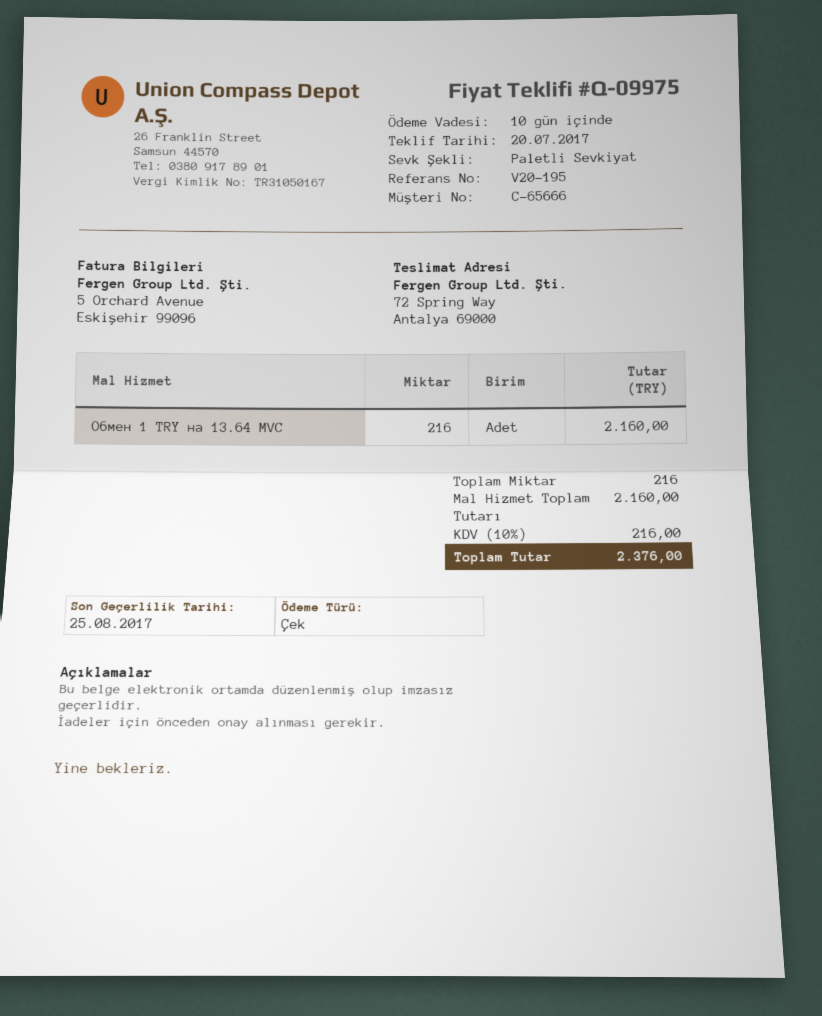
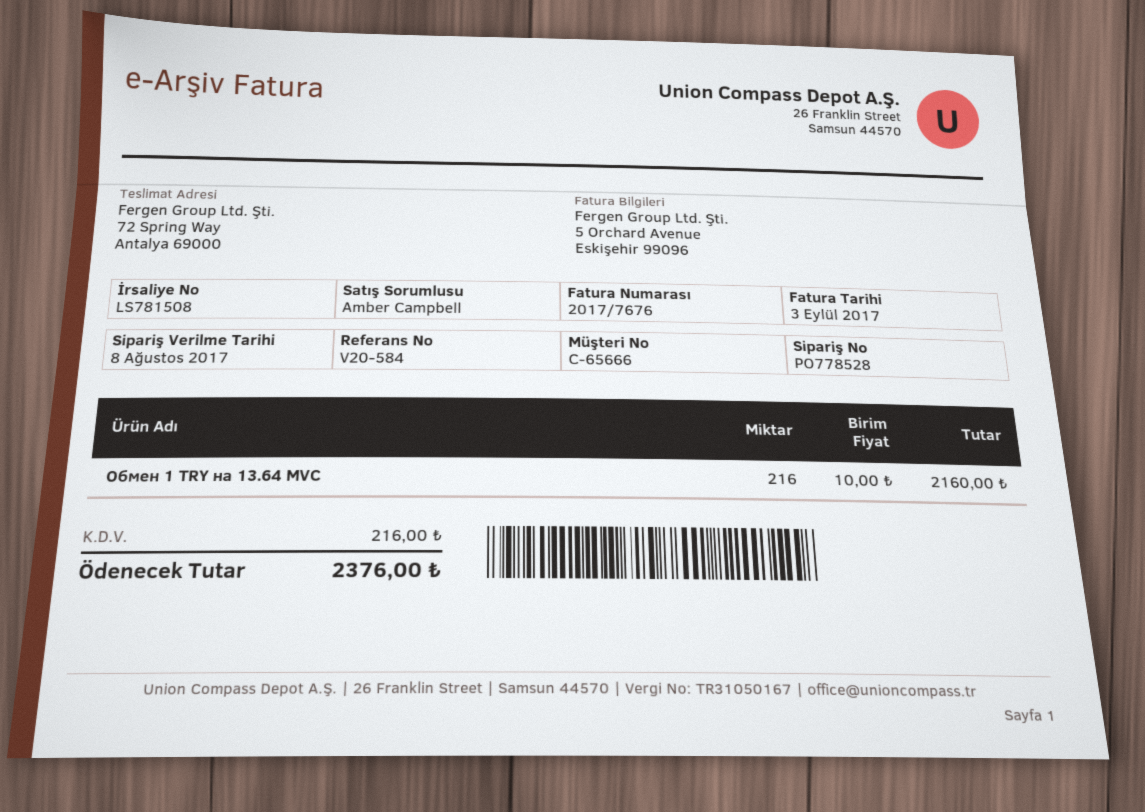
reference: V20-195 -> V20-584

